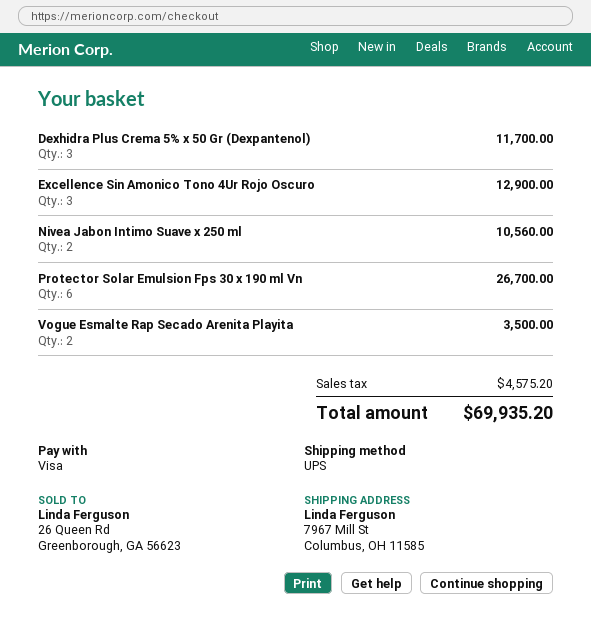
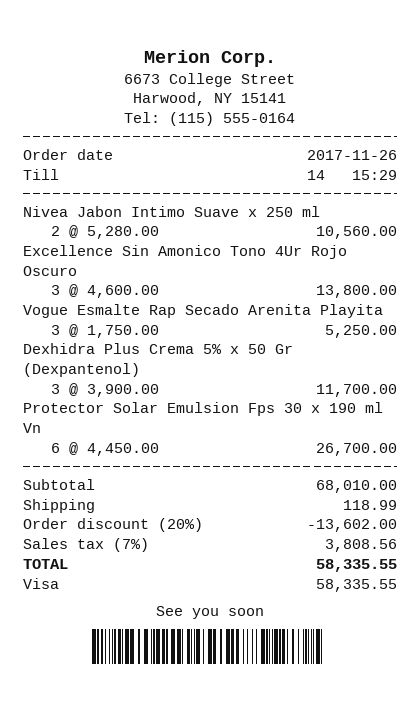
Excellence Sin Amonico Tono 4Ur Rojo Oscuro: 3 for 12900.00 -> 3 for 13800.00
Vogue Esmalte Rap Secado Arenita Playita: 2 for 3500.00 -> 3 for 5250.00
discount: none -> 20% = 13602.00
shipping: none -> 118.99
tax: 4575.20 -> 3808.56
total: 69935.20 -> 58335.55

